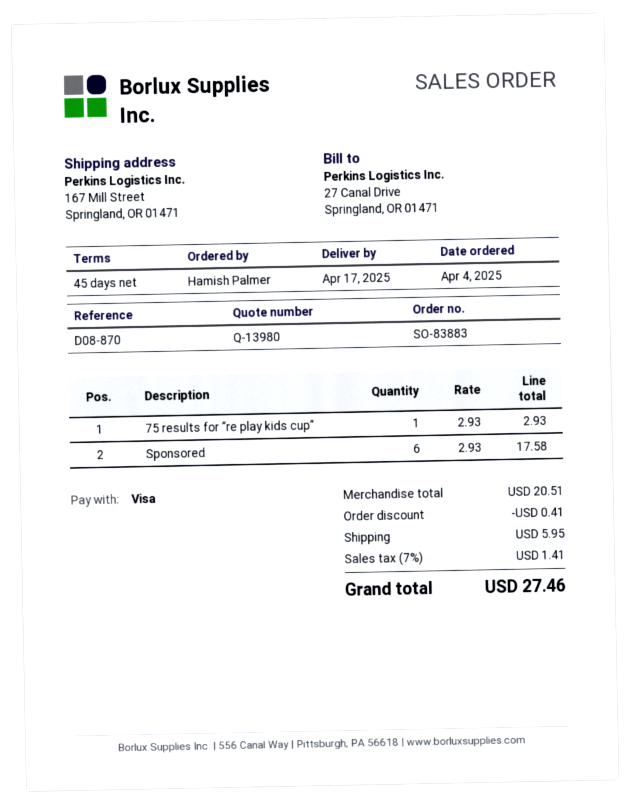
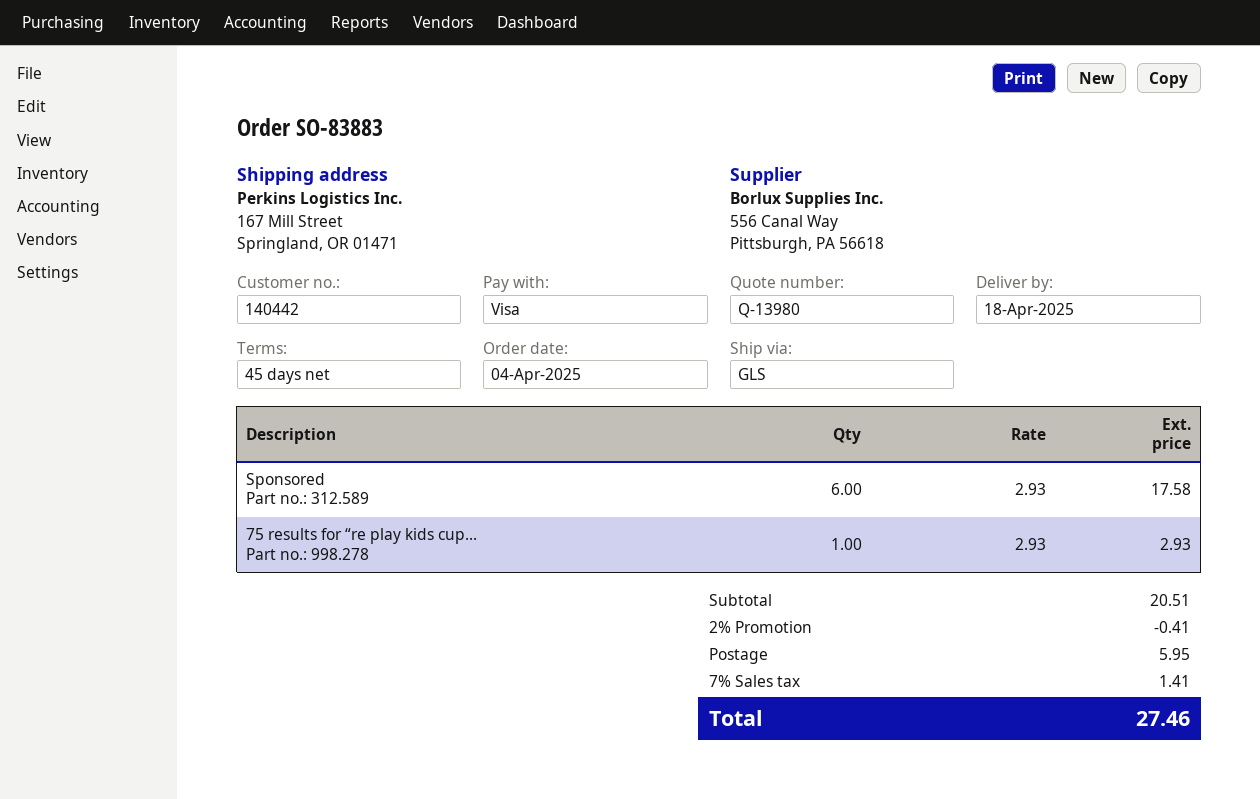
delivery date: 2025-04-17 -> 2025-04-18

